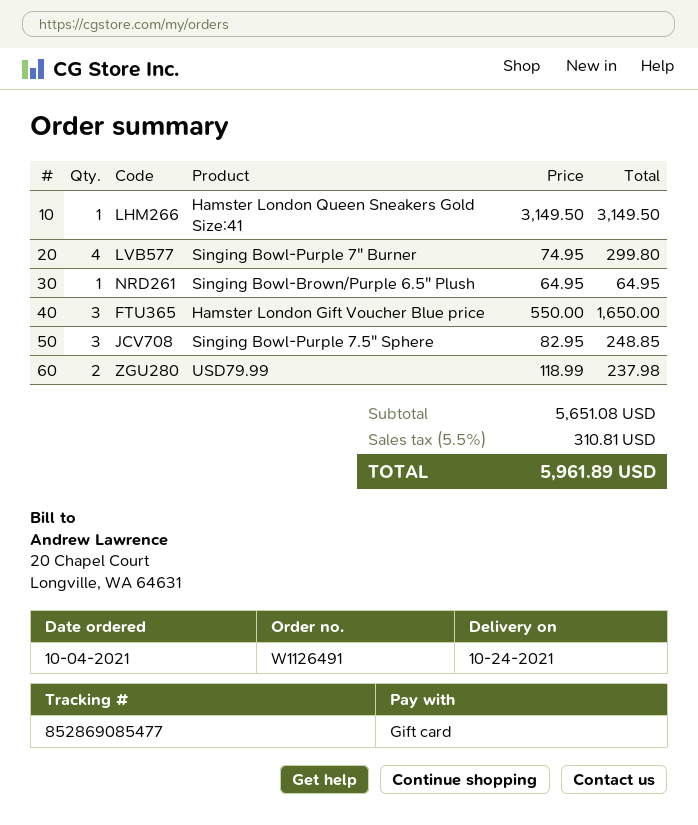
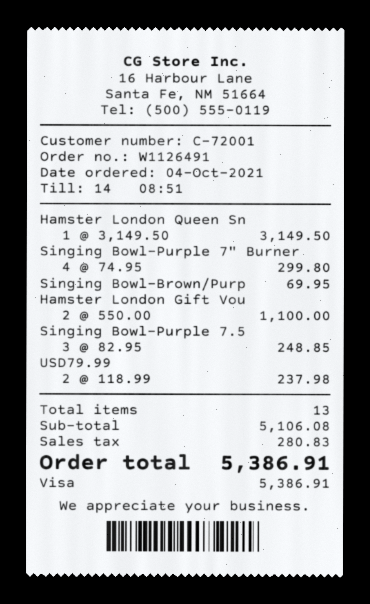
payment method: gift card -> Visa
Singing Bowl-Brown/Purple 6.5" Plush: 1 x 64.95 = 64.95 -> 1 x 69.95 = 69.95
Hamster London Gift Voucher Blue price: 3 x 550.00 = 1650.00 -> 2 x 550.00 = 1100.00
subtotal: 5651.08 -> 5106.08
tax: 310.81 -> 280.83
total: 5961.89 -> 5386.91

